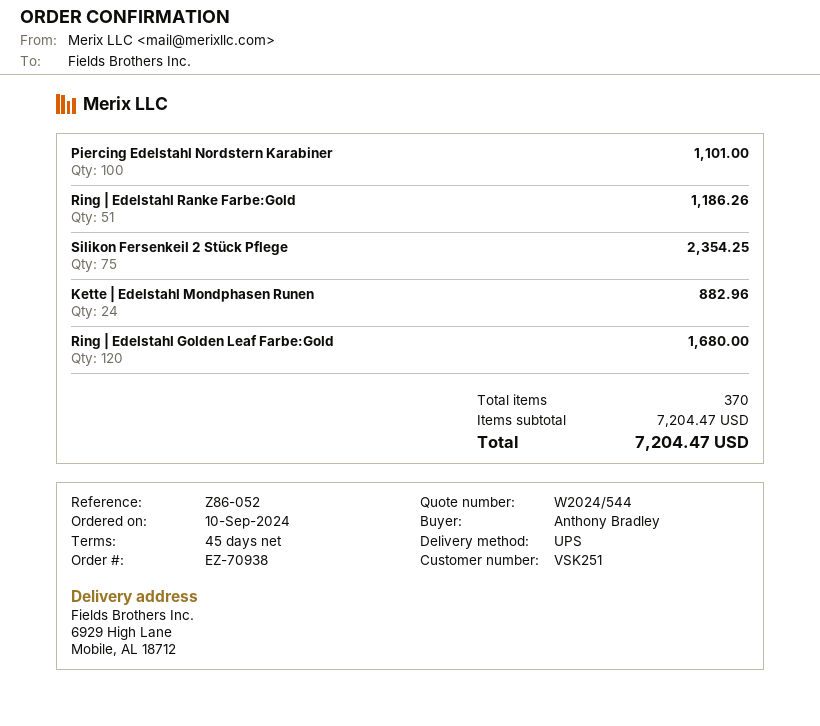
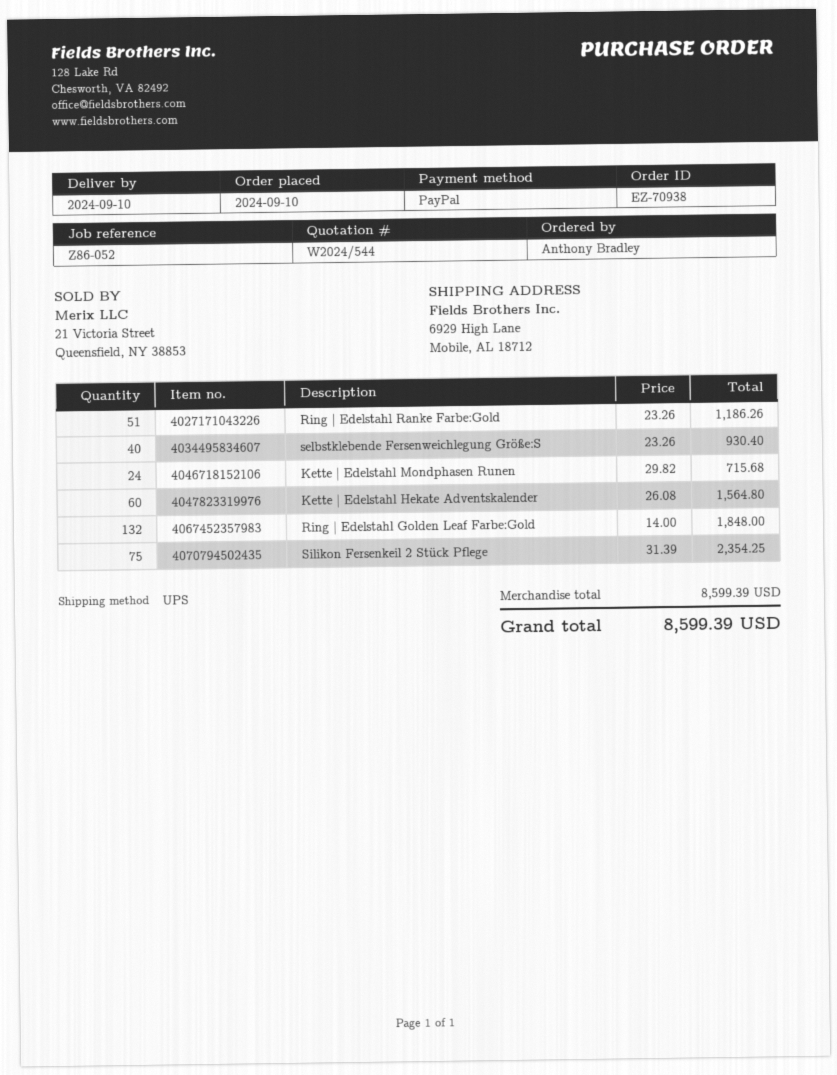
Piercing Edelstahl Nordstern Karabiner: 100 for 1101.00 -> none
Kette | Edelstahl Mondphasen Runen: 24 for 882.96 -> 24 for 715.68
Ring | Edelstahl Golden Leaf Farbe:Gold: 120 for 1680.00 -> 132 for 1848.00
selbstklebende Fersenweichlegung Größe:S: none -> 40 for 930.40
Kette | Edelstahl Hekate Adventskalender: none -> 60 for 1564.80
subtotal: 7204.47 -> 8599.39
total: 7204.47 -> 8599.39

